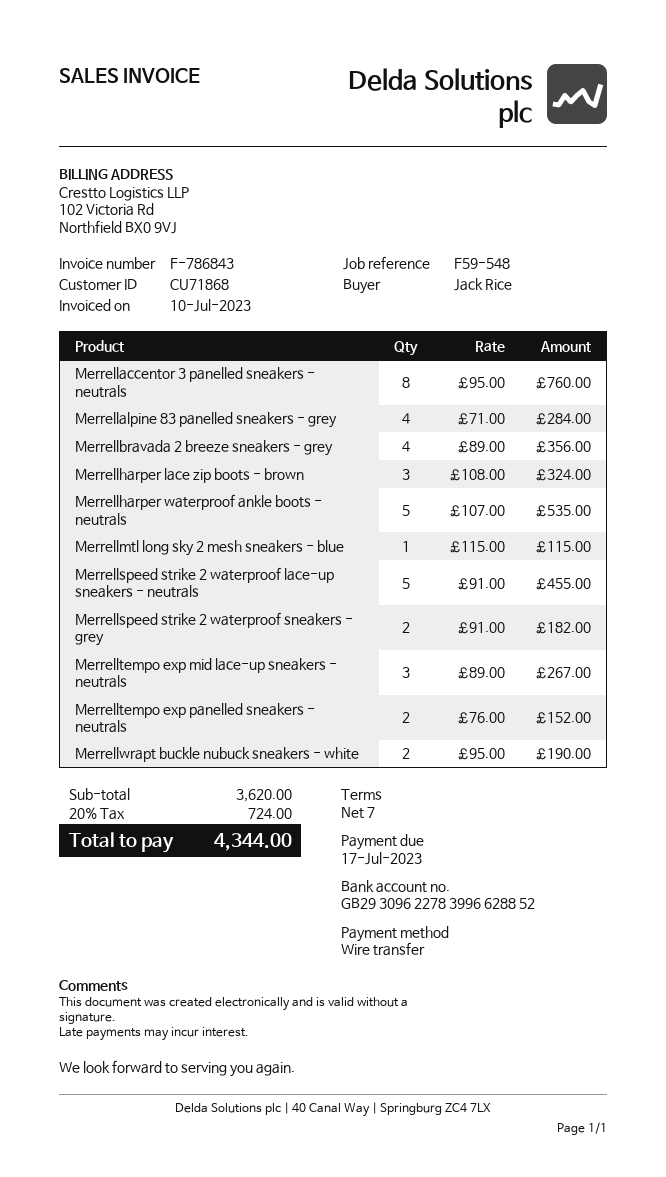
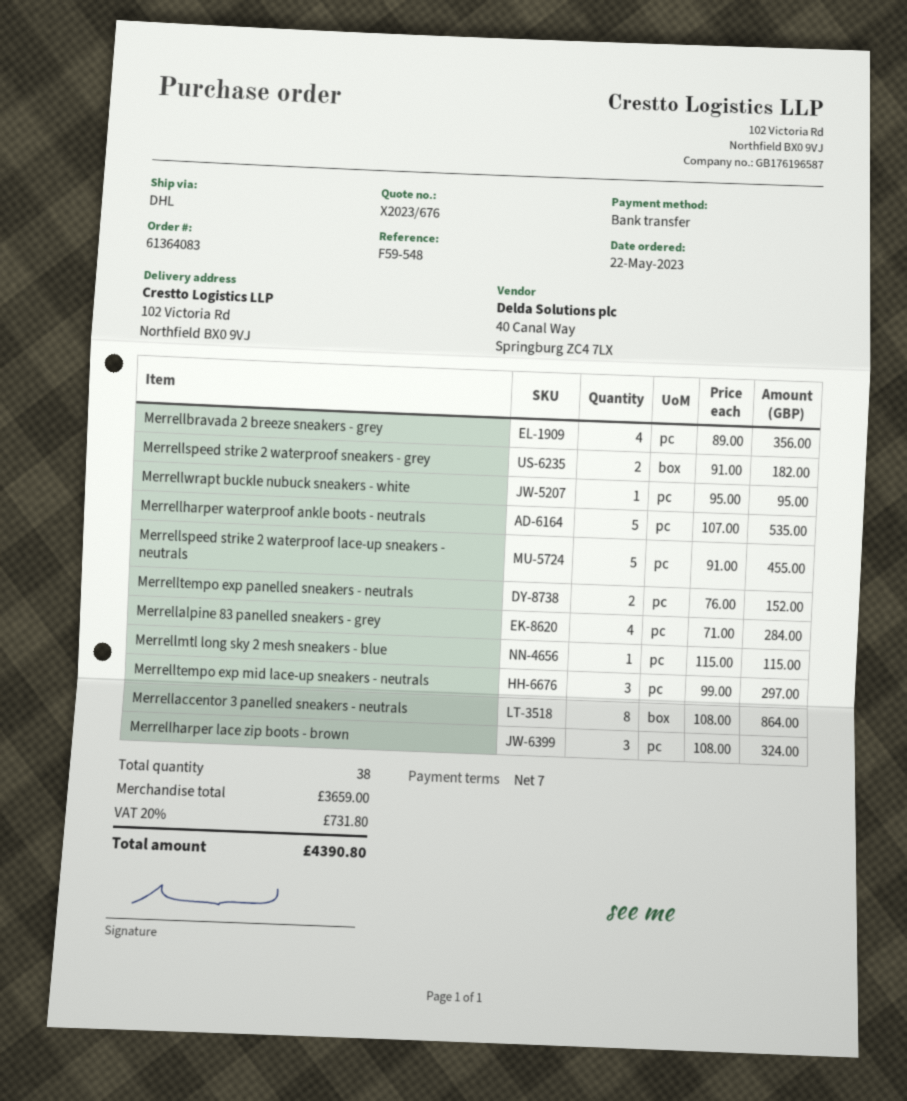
Merrellaccentor 3 panelled sneakers - neutrals: 8 x 95.00 = 760.00 -> 8 x 108.00 = 864.00
Merrelltempo exp mid lace-up sneakers - neutrals: 3 x 89.00 = 267.00 -> 3 x 99.00 = 297.00
Merrellwrapt buckle nubuck sneakers - white: 2 x 95.00 = 190.00 -> 1 x 95.00 = 95.00
subtotal: 3620.00 -> 3659.00
tax: 20% = 724.00 -> 20% = 731.80
total: 4344.00 -> 4390.80

